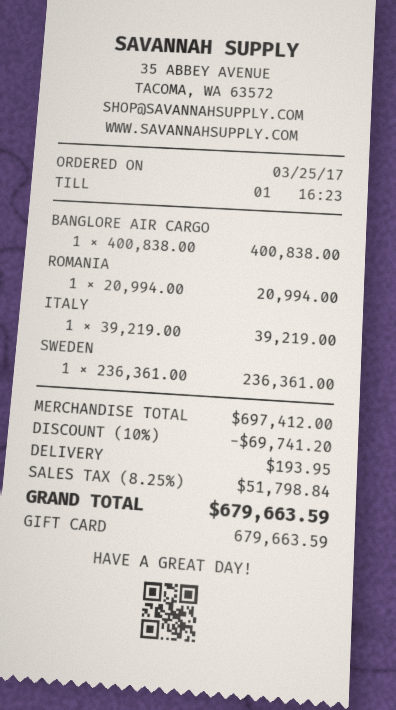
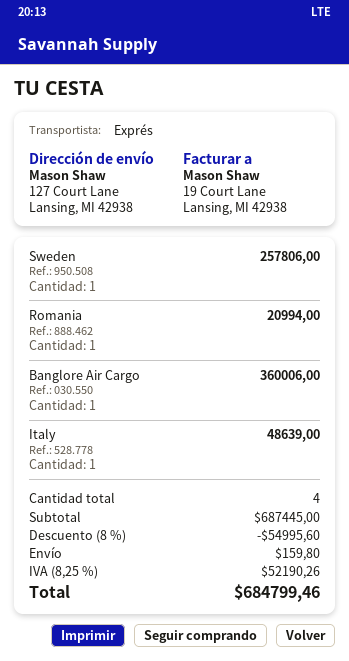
BANGLORE AIR CARGO: 1 for 400838.00 -> 1 for 360006.00
ITALY: 1 for 39219.00 -> 1 for 48639.00
SWEDEN: 1 for 236361.00 -> 1 for 257806.00
subtotal: 697412.00 -> 687445.00
discount: 10% = 69741.20 -> 8% = 54995.60
shipping: 193.95 -> 159.80
tax: 8.25% = 51798.84 -> 8.25% = 52190.26
total: 679663.59 -> 684799.46

